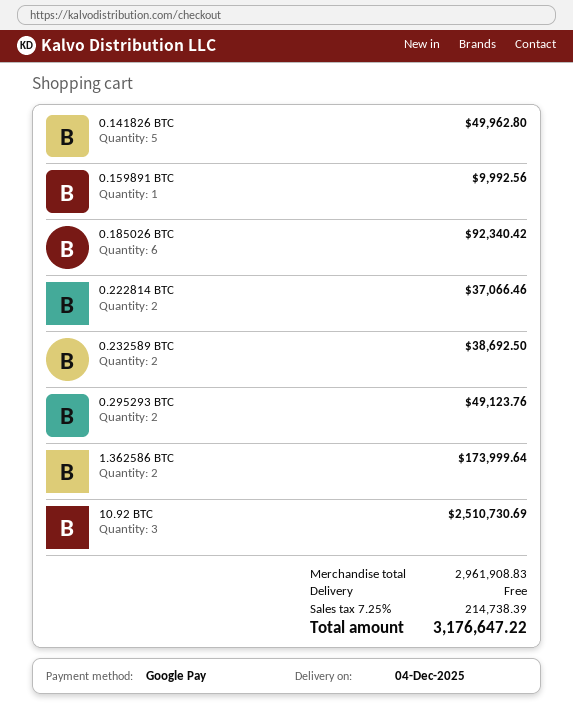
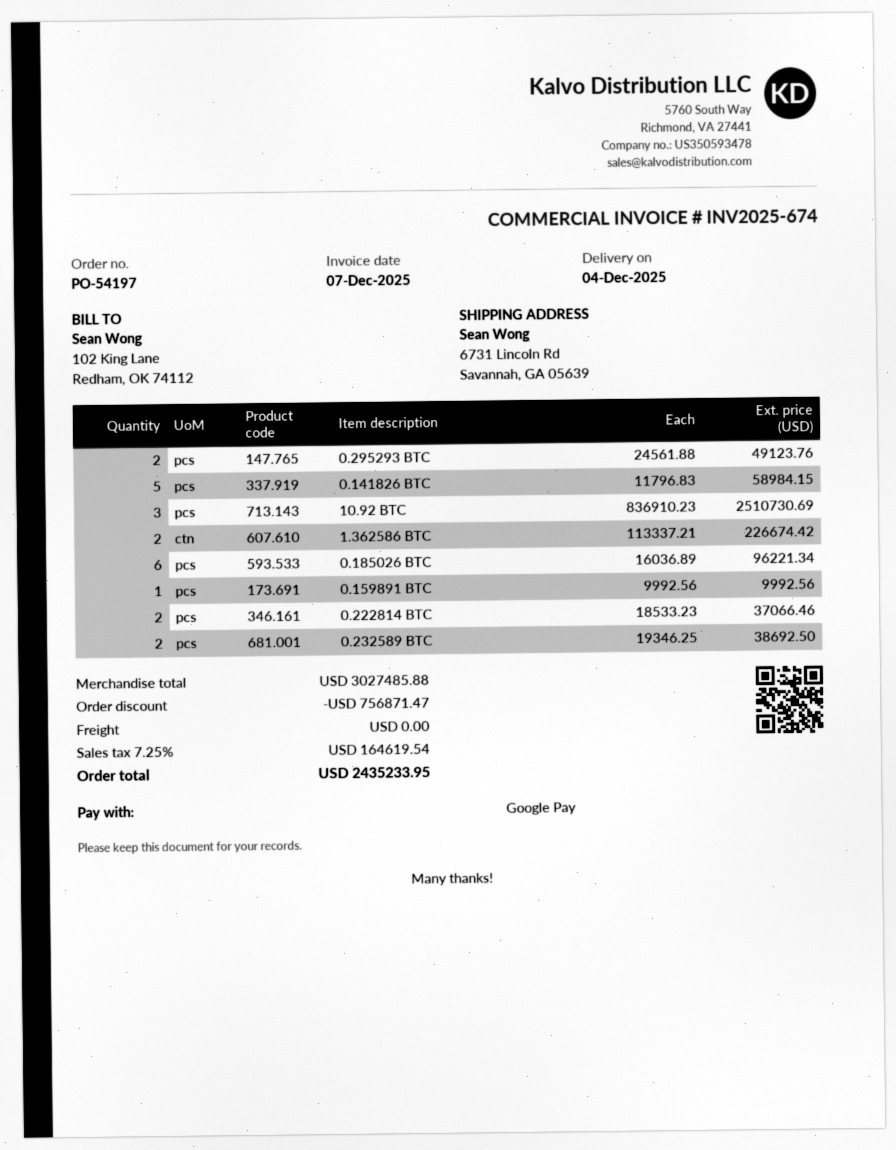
0.141826 BTC: 5 for 49962.80 -> 5 for 58984.15
0.185026 BTC: 6 for 92340.42 -> 6 for 96221.34
1.362586 BTC: 2 for 173999.64 -> 2 for 226674.42
subtotal: 2961908.83 -> 3027485.88
discount: none -> 756871.47
tax: 7.25% = 214738.39 -> 7.25% = 164619.54
total: 3176647.22 -> 2435233.95

